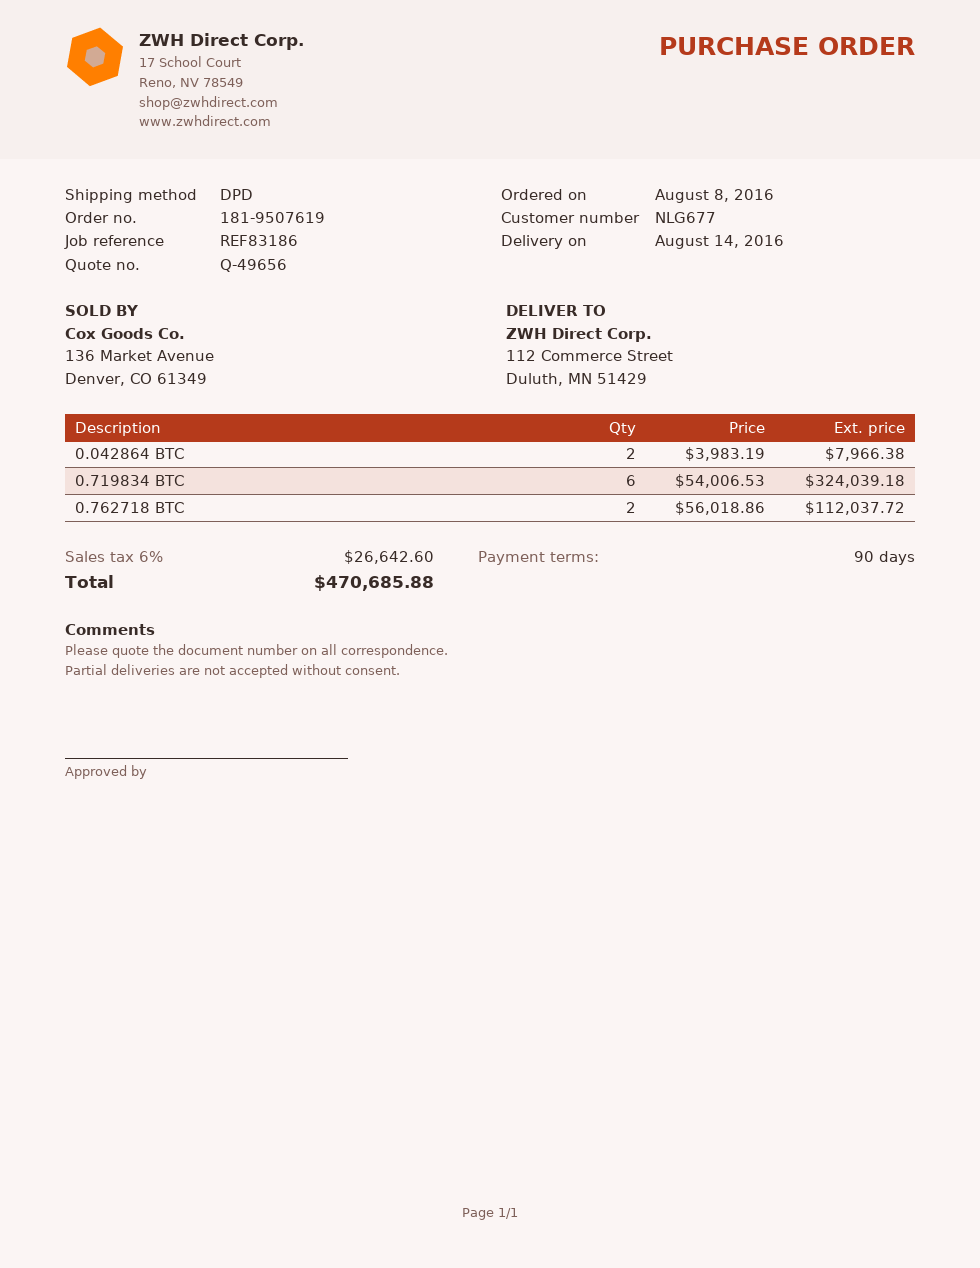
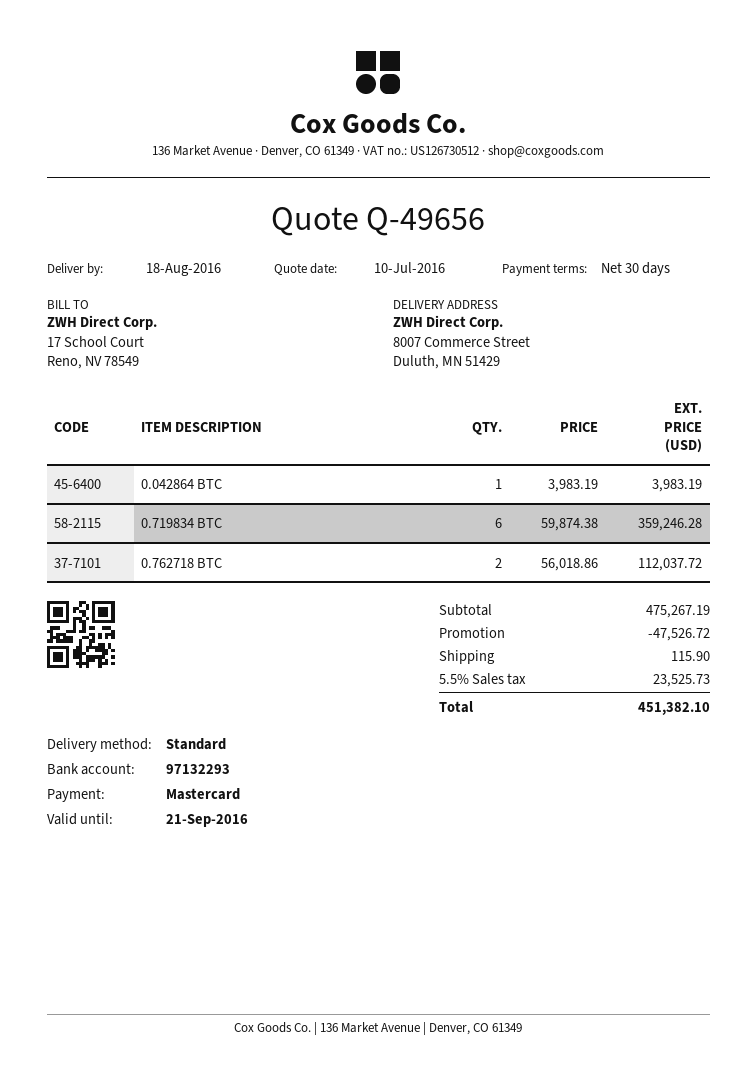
delivery date: 2016-08-14 -> 2016-08-18
payment terms: 90 days -> 30 days
shipping method: DPD -> standard
ship to: 112 Commerce Street, Duluth, MN 51429 -> 8007 Commerce Street, Duluth, MN 51429
0.042864 BTC: 2 x 3983.19 = 7966.38 -> 1 x 3983.19 = 3983.19
0.719834 BTC: 6 x 54006.53 = 324039.18 -> 6 x 59874.38 = 359246.28
discount: none -> 47526.72
shipping: none -> 115.90
tax: 6% = 26642.60 -> 5.5% = 23525.73
total: 470685.88 -> 451382.10

